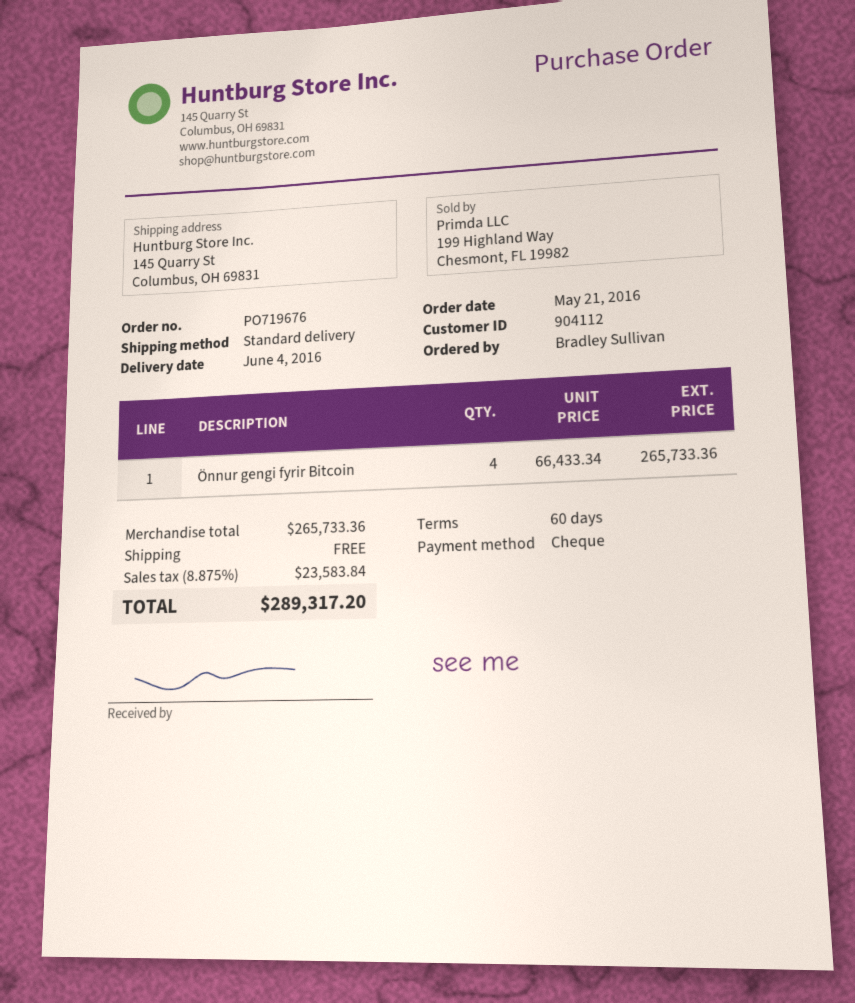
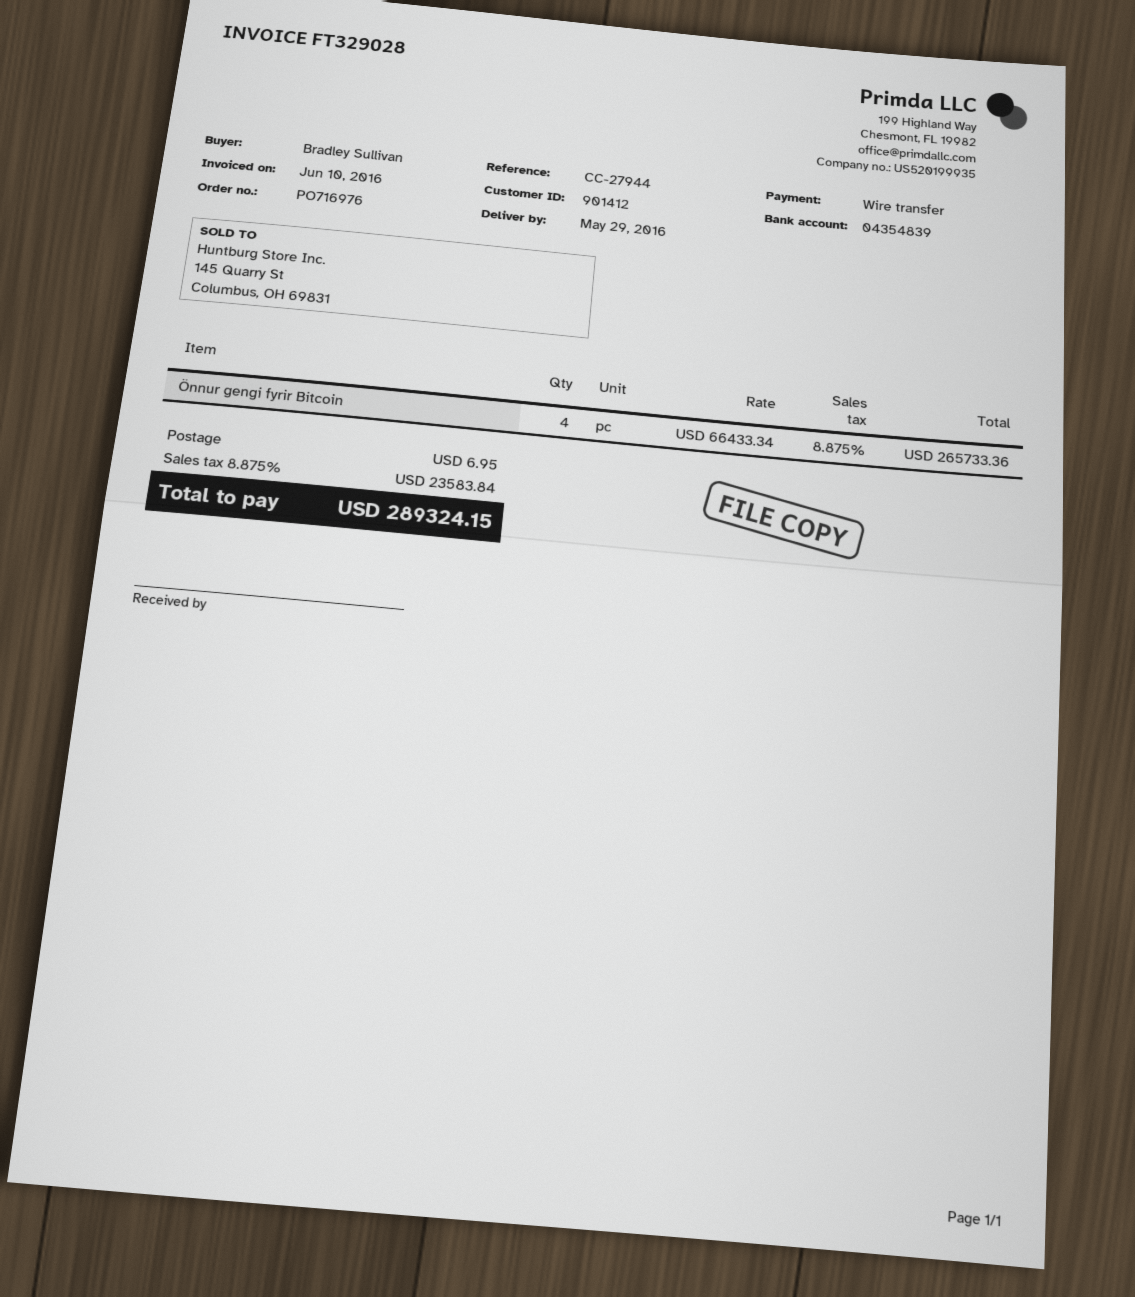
order number: PO719676 -> PO716976
delivery date: 2016-06-04 -> 2016-05-29
customer number: 904112 -> 901412
payment method: cheque -> bank transfer
shipping: 0.00 -> 6.95
total: 289317.20 -> 289324.15

